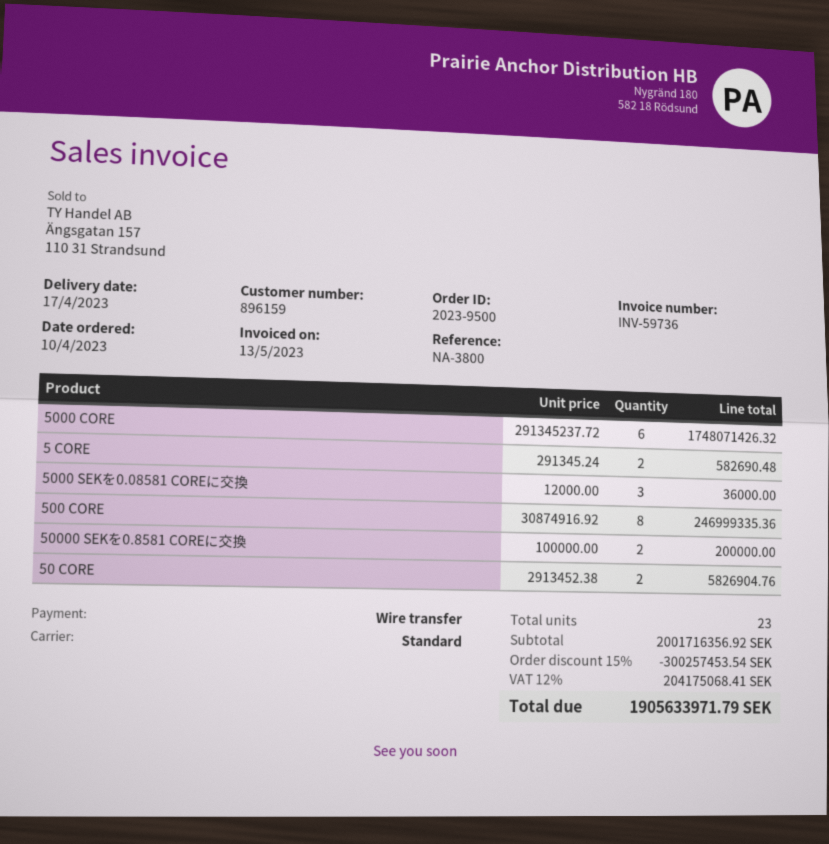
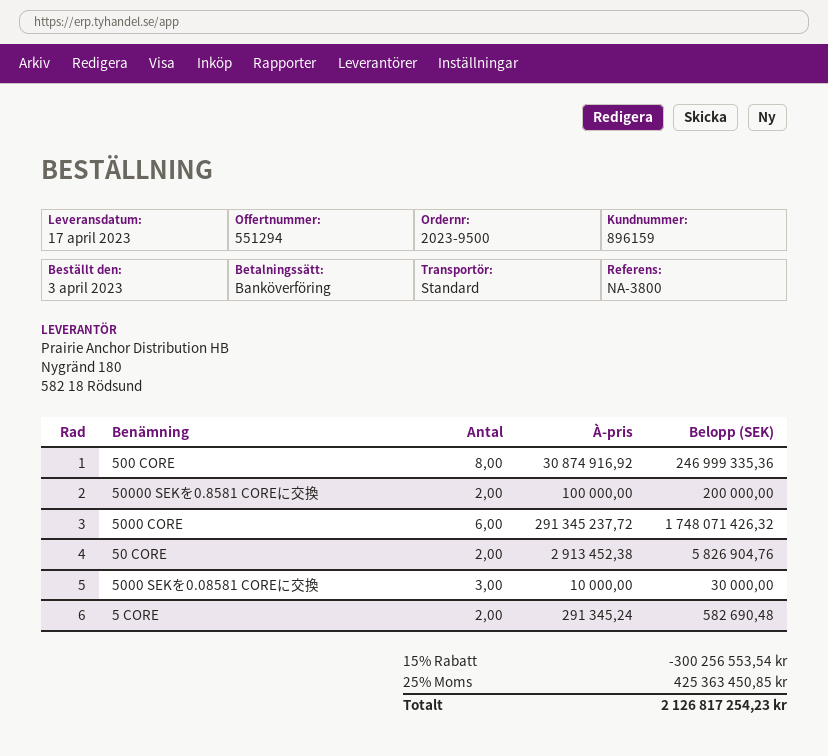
order date: 2023-04-10 -> 2023-04-03
5000 SEKを0.08581 COREに交換: 3 x 12000.00 = 36000.00 -> 3 x 10000.00 = 30000.00
discount: 15% = 300257453.54 -> 15% = 300256553.54
tax: 12% = 204175068.41 -> 25% = 425363450.85
total: 1905633971.79 -> 2126817254.23

